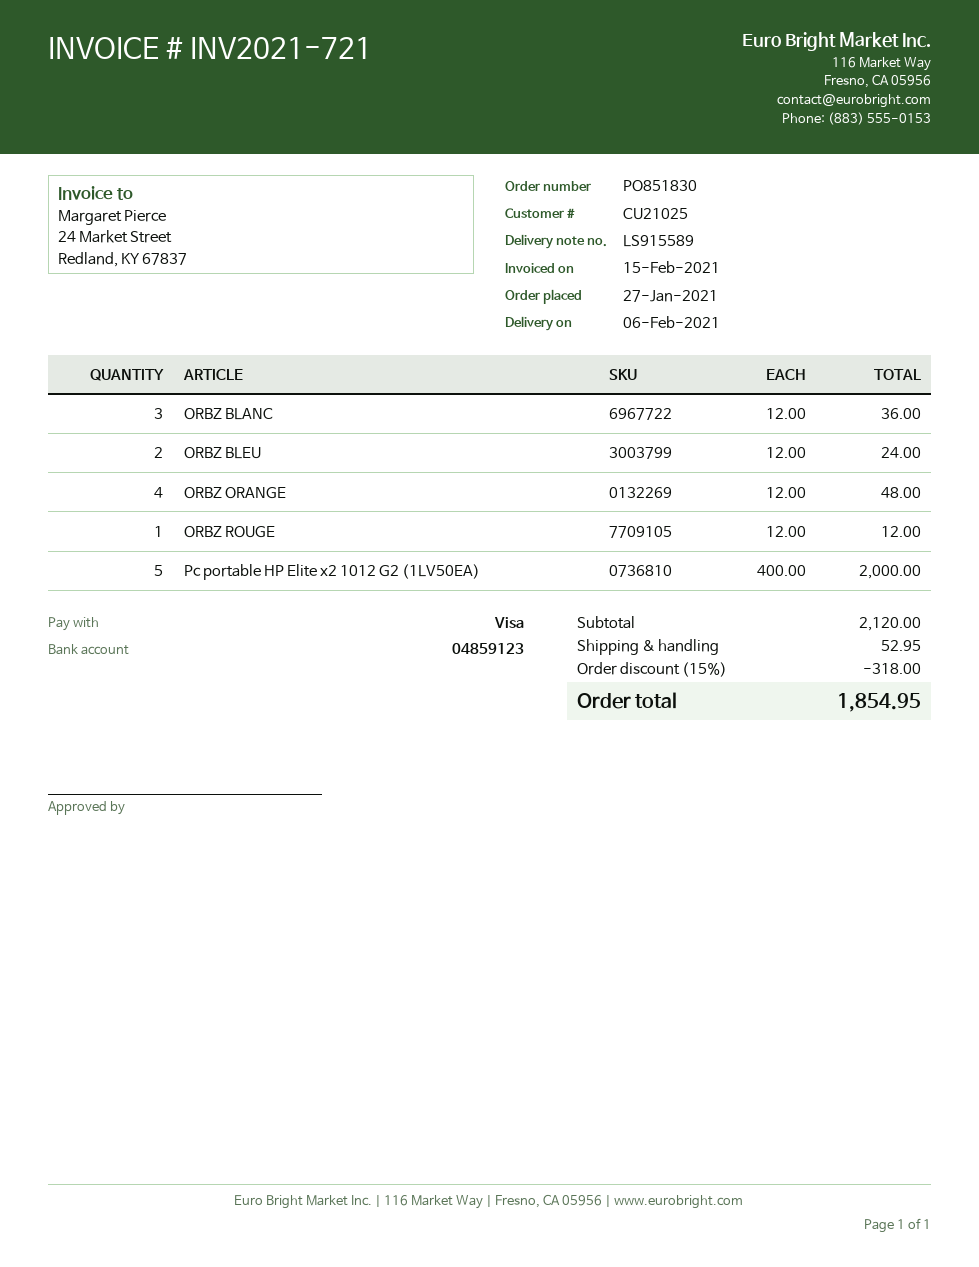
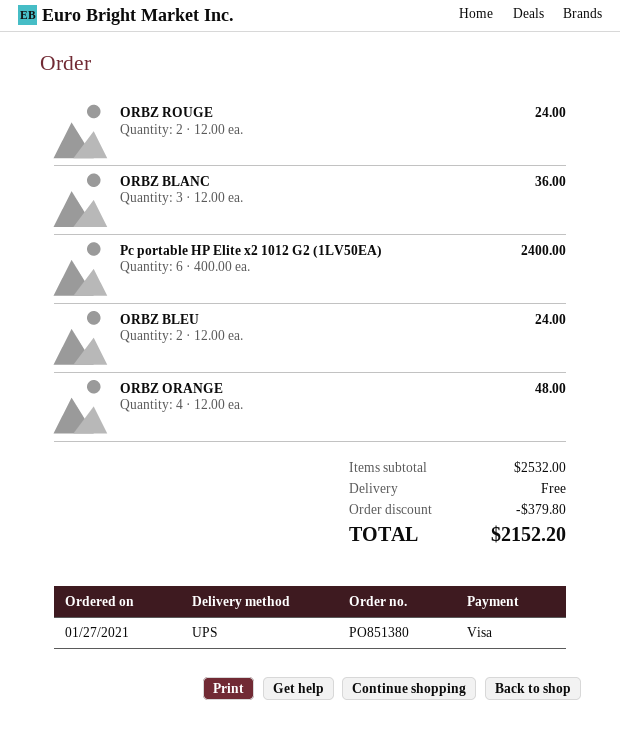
order number: PO851830 -> PO851380
ORBZ ROUGE: 1 x 12.00 = 12.00 -> 2 x 12.00 = 24.00
Pc portable HP Elite x2 1012 G2 (1LV50EA): 5 x 400.00 = 2000.00 -> 6 x 400.00 = 2400.00
subtotal: 2120.00 -> 2532.00
discount: 318.00 -> 379.80
shipping: 52.95 -> 0.00
total: 1854.95 -> 2152.20

